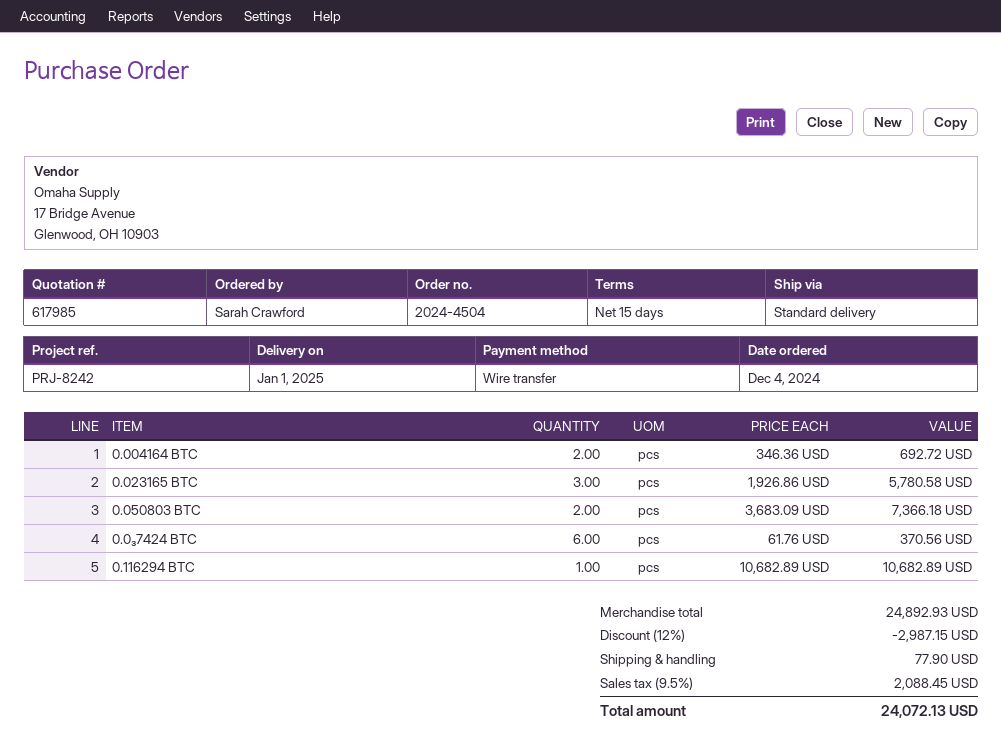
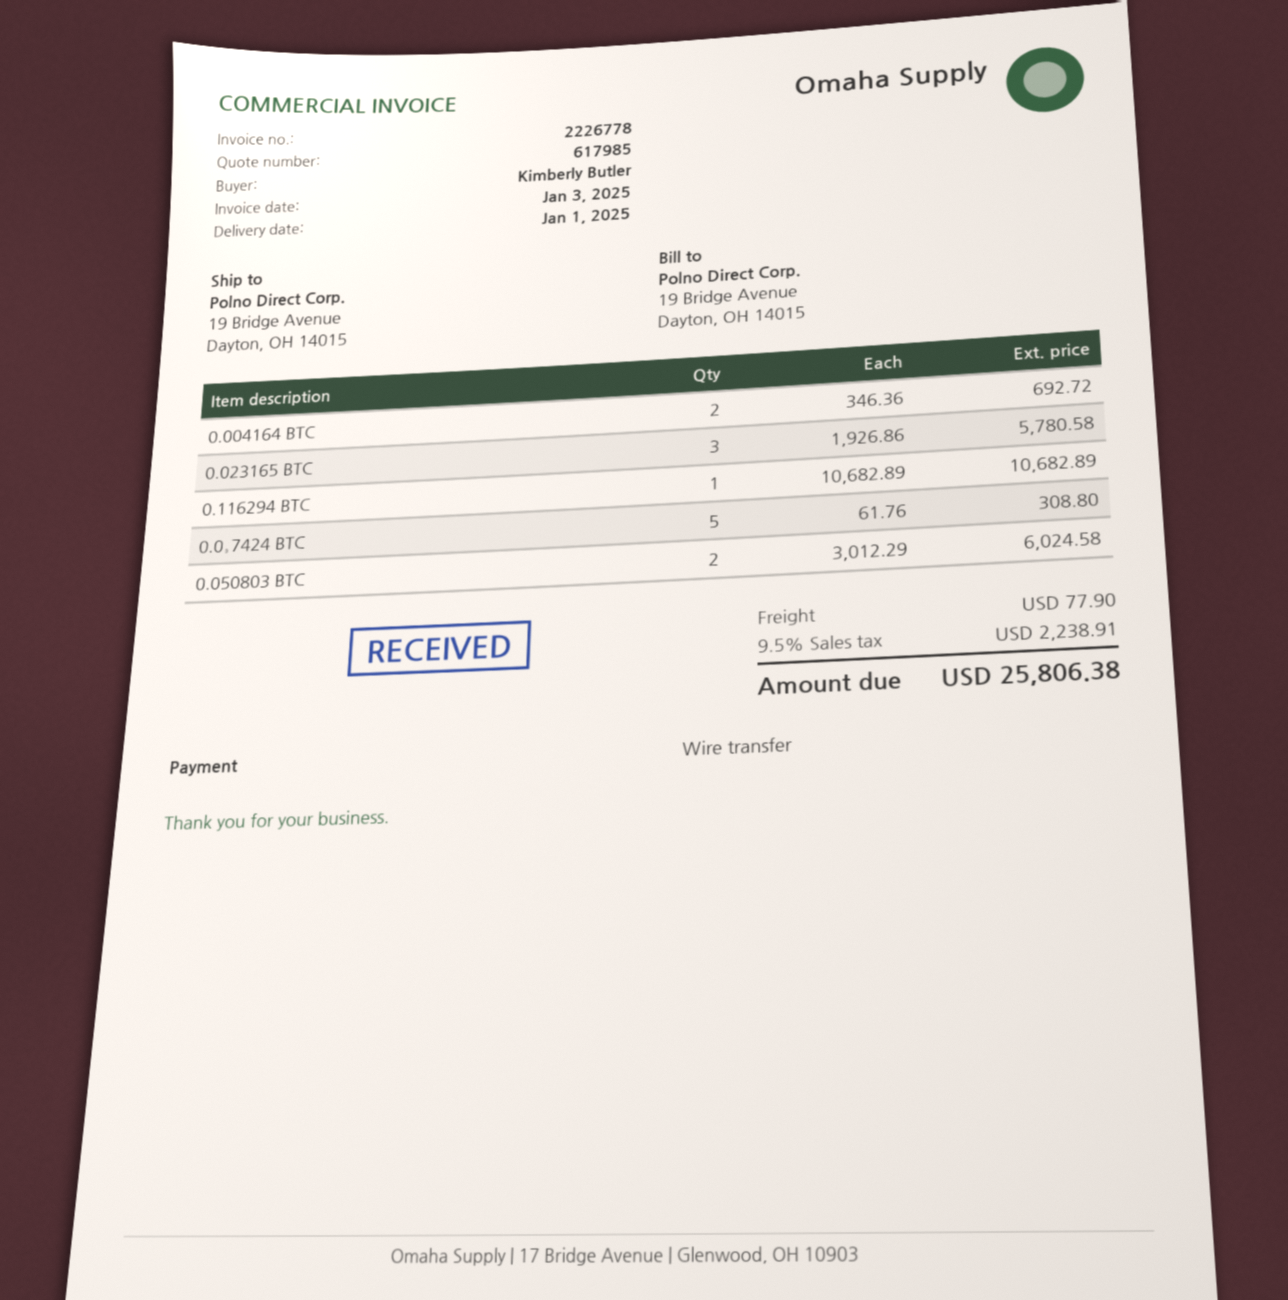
ordered by: Sarah Crawford -> Kimberly Butler
0.050803 BTC: 2 x 3683.09 = 7366.18 -> 2 x 3012.29 = 6024.58
0.0₃7424 BTC: 6 x 61.76 = 370.56 -> 5 x 61.76 = 308.80
discount: 12% = 2987.15 -> none
tax: 9.5% = 2088.45 -> 9.5% = 2238.91
total: 24072.13 -> 25806.38

